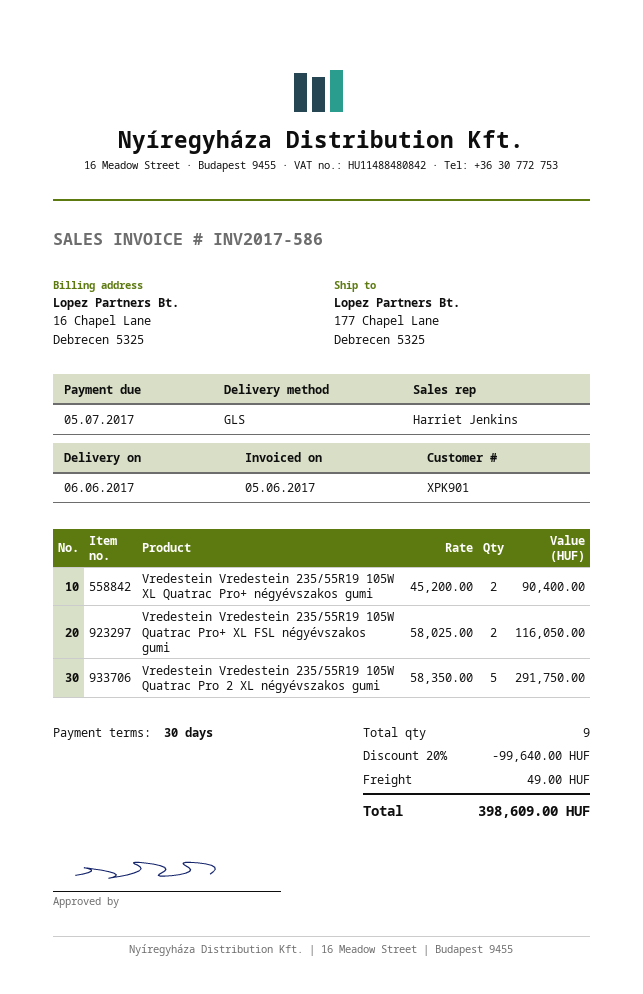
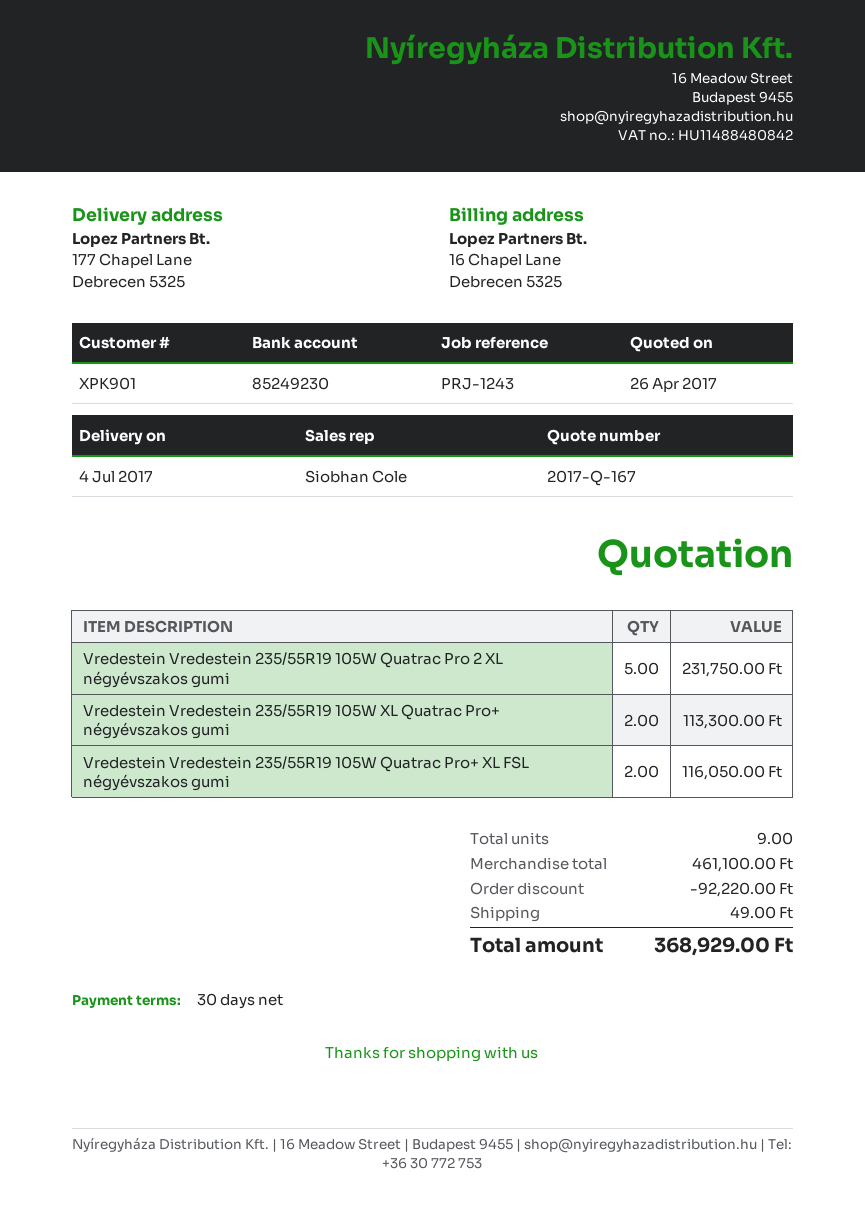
delivery date: 2017-06-06 -> 2017-07-04
sales rep: Harriet Jenkins -> Siobhan Cole
Vredestein Vredestein 235/55R19 105W XL Quatrac Pro+ négyévszakos gumi: 2 for 90400.00 -> 2 for 113300.00
Vredestein Vredestein 235/55R19 105W Quatrac Pro 2 XL négyévszakos gumi: 5 for 291750.00 -> 5 for 231750.00
discount: 99640.00 -> 92220.00
total: 398609.00 -> 368929.00

